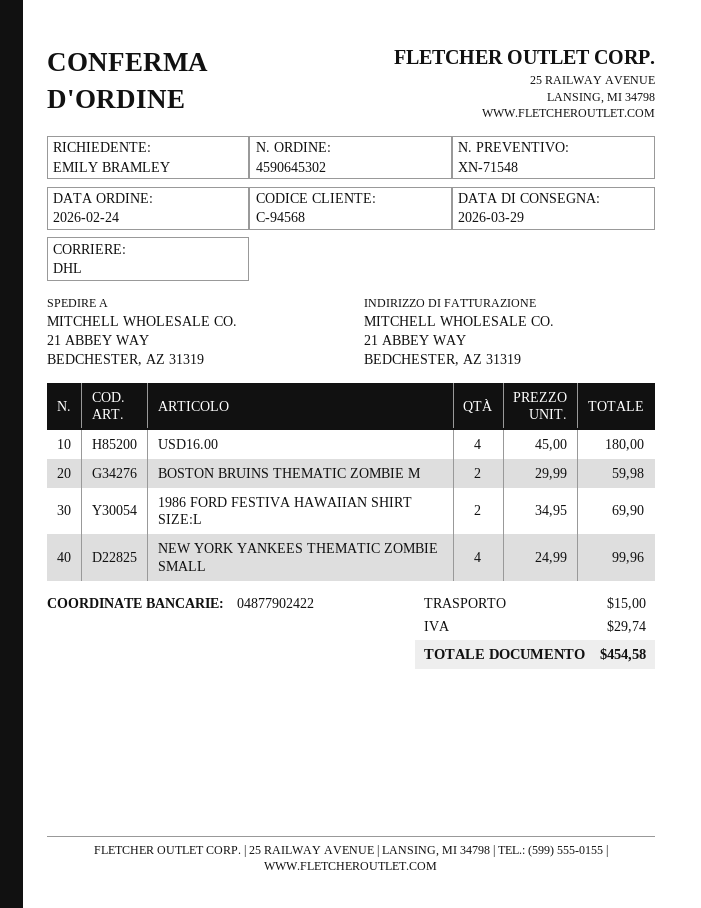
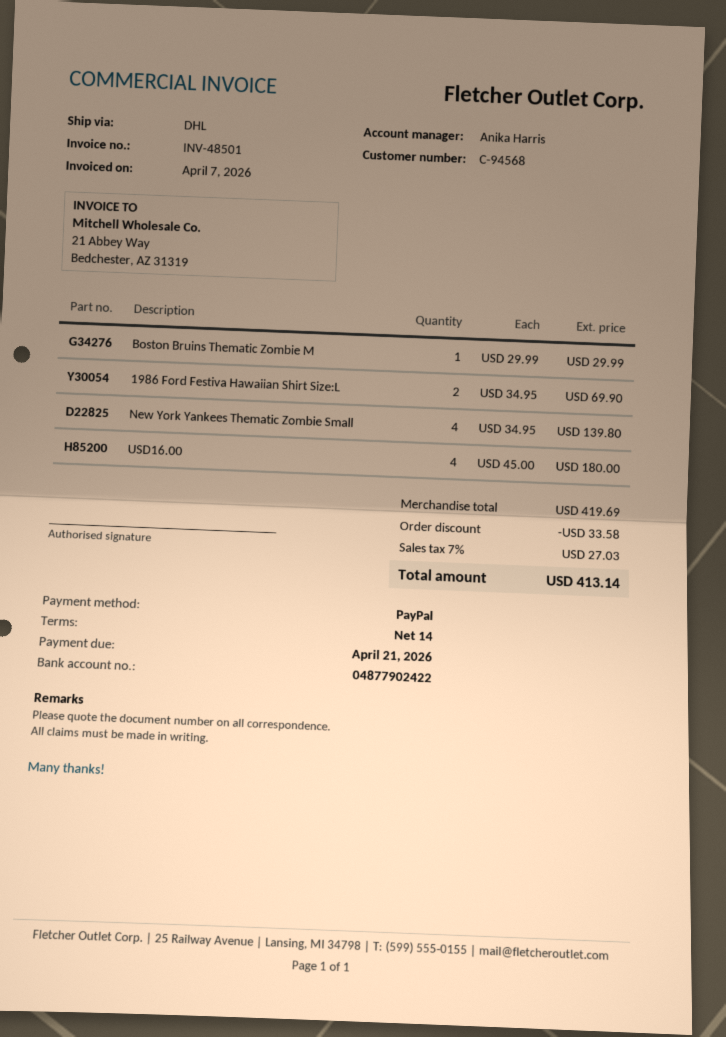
BOSTON BRUINS THEMATIC ZOMBIE M: 2 x 29.99 = 59.98 -> 1 x 29.99 = 29.99
NEW YORK YANKEES THEMATIC ZOMBIE SMALL: 4 x 24.99 = 99.96 -> 4 x 34.95 = 139.80
discount: none -> 33.58
shipping: 15.00 -> none
tax: 29.74 -> 27.03
total: 454.58 -> 413.14

